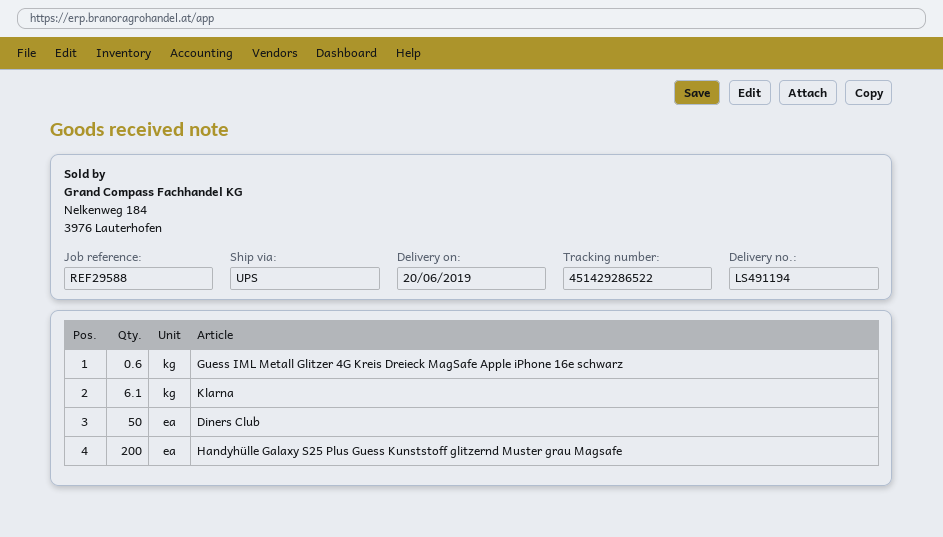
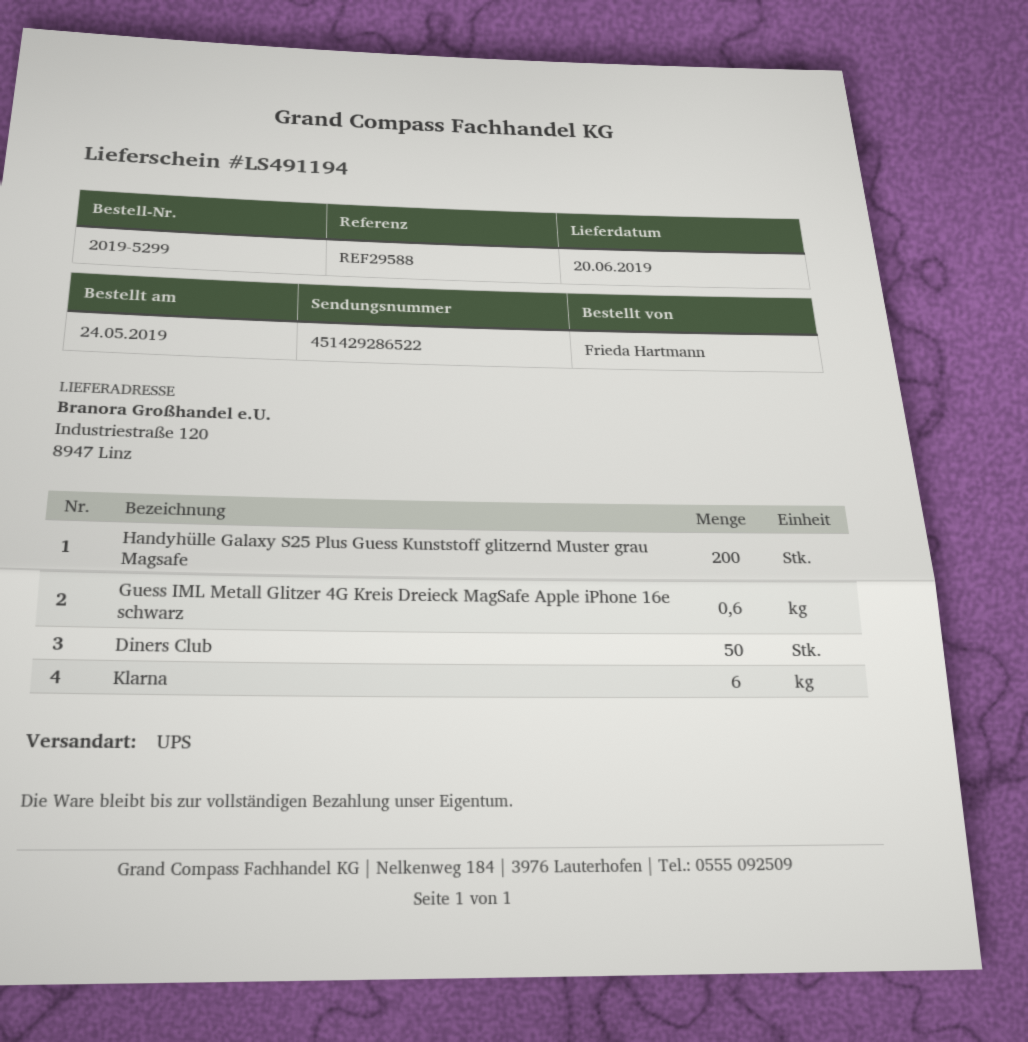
Klarna: 6.1 -> 6

